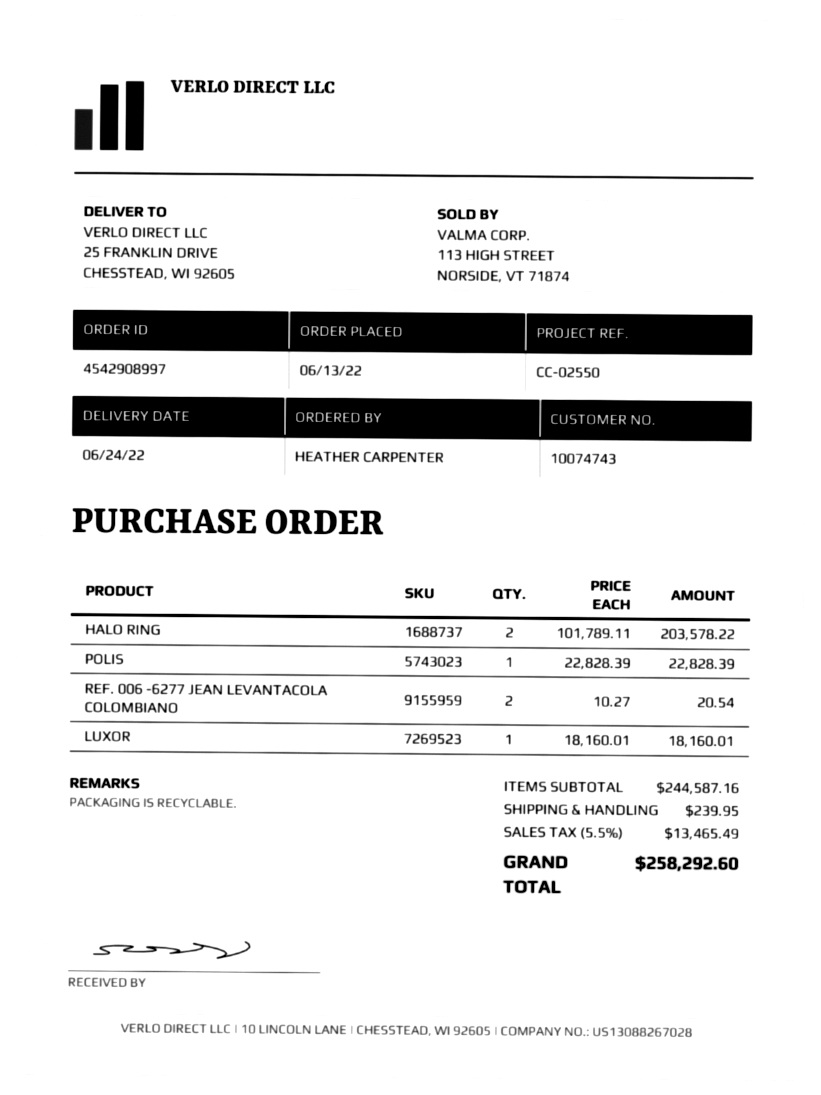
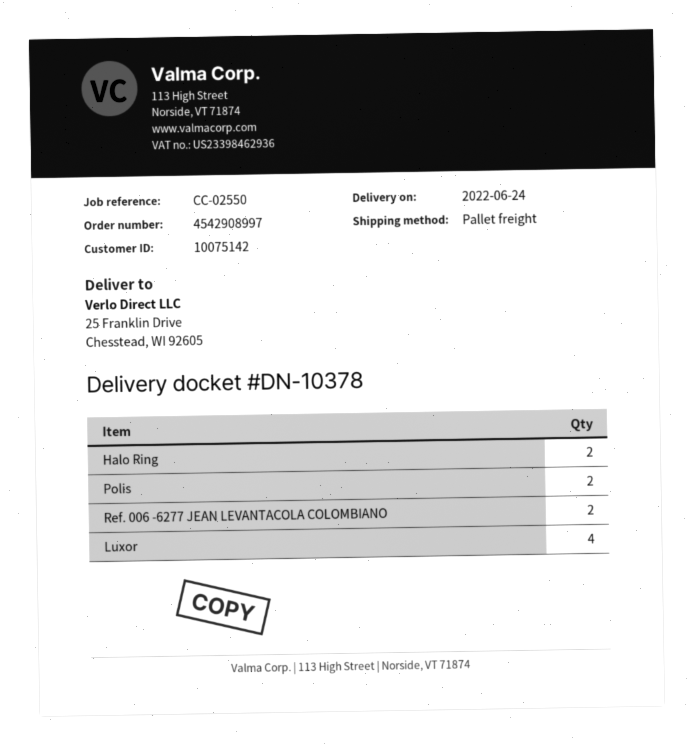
customer number: 10074743 -> 10075142
POLIS: 1 -> 2
LUXOR: 1 -> 4

